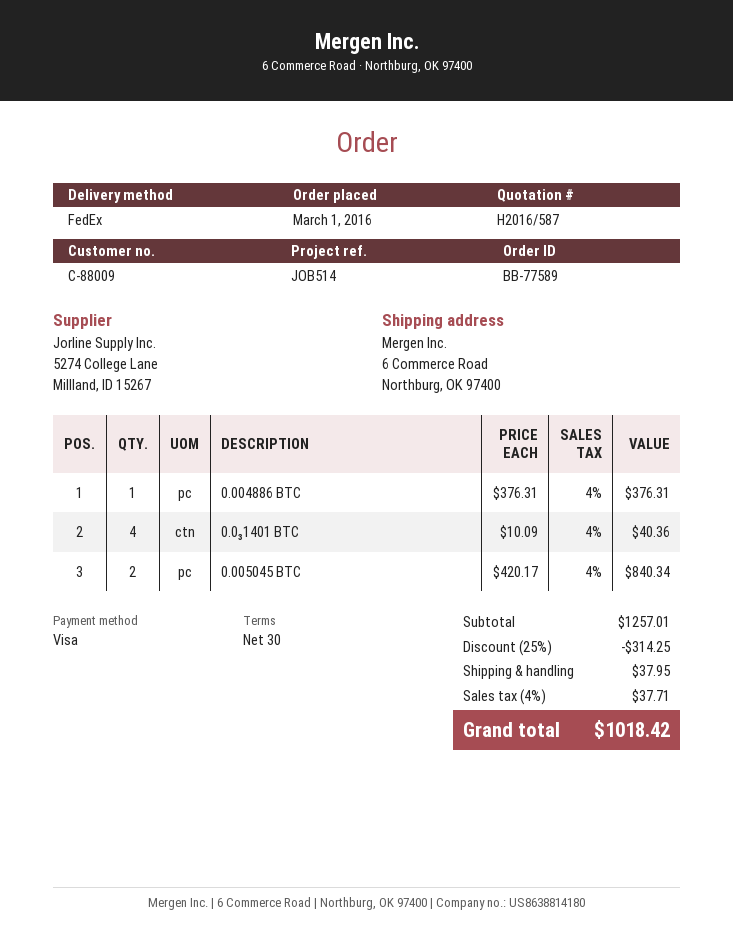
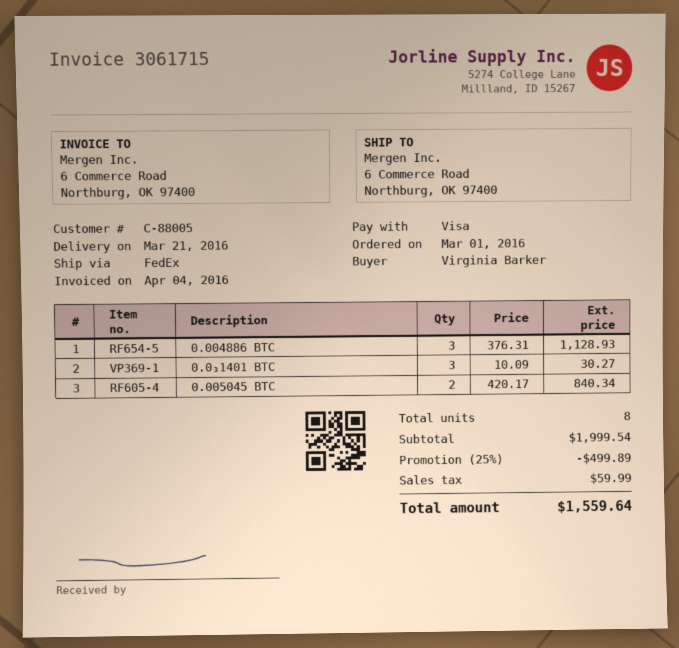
customer number: C-88009 -> C-88005
0.004886 BTC: 1 x 376.31 = 376.31 -> 3 x 376.31 = 1128.93
0.0₃1401 BTC: 4 x 10.09 = 40.36 -> 3 x 10.09 = 30.27
subtotal: 1257.01 -> 1999.54
discount: 25% = 314.25 -> 25% = 499.89
shipping: 37.95 -> none
tax: 37.71 -> 59.99
total: 1018.42 -> 1559.64

